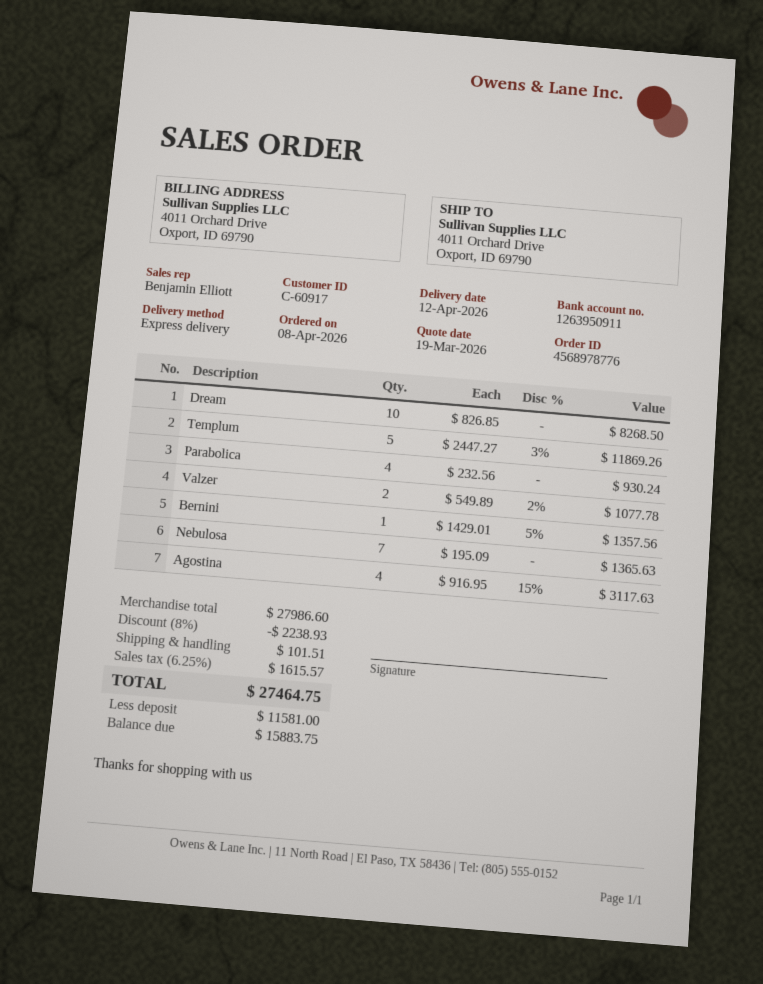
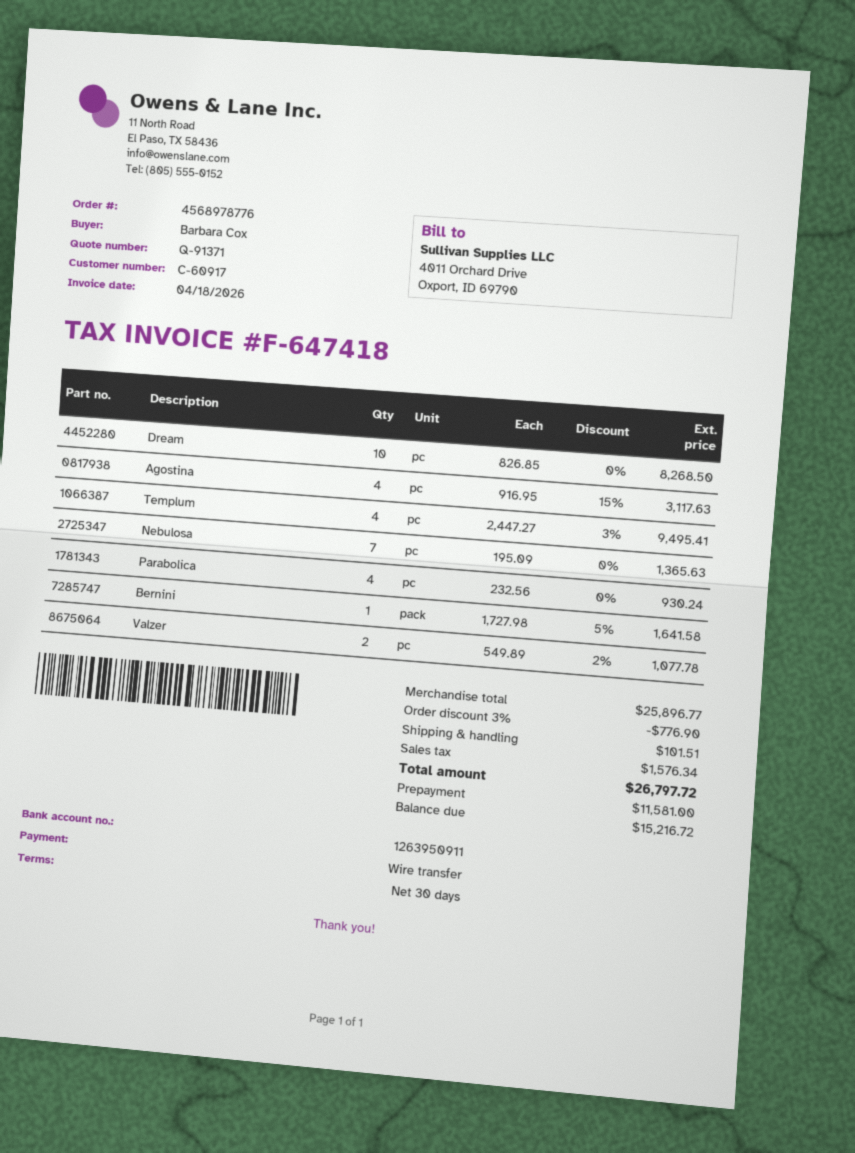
Templum: 5 x 2447.27 - 3% = 11869.26 -> 4 x 2447.27 - 3% = 9495.41
Bernini: 1 x 1429.01 - 5% = 1357.56 -> 1 x 1727.98 - 5% = 1641.58
subtotal: 27986.60 -> 25896.77
discount: 8% = 2238.93 -> 3% = 776.90
tax: 1615.57 -> 1576.34
total: 27464.75 -> 26797.72
balance: 15883.75 -> 15216.72

